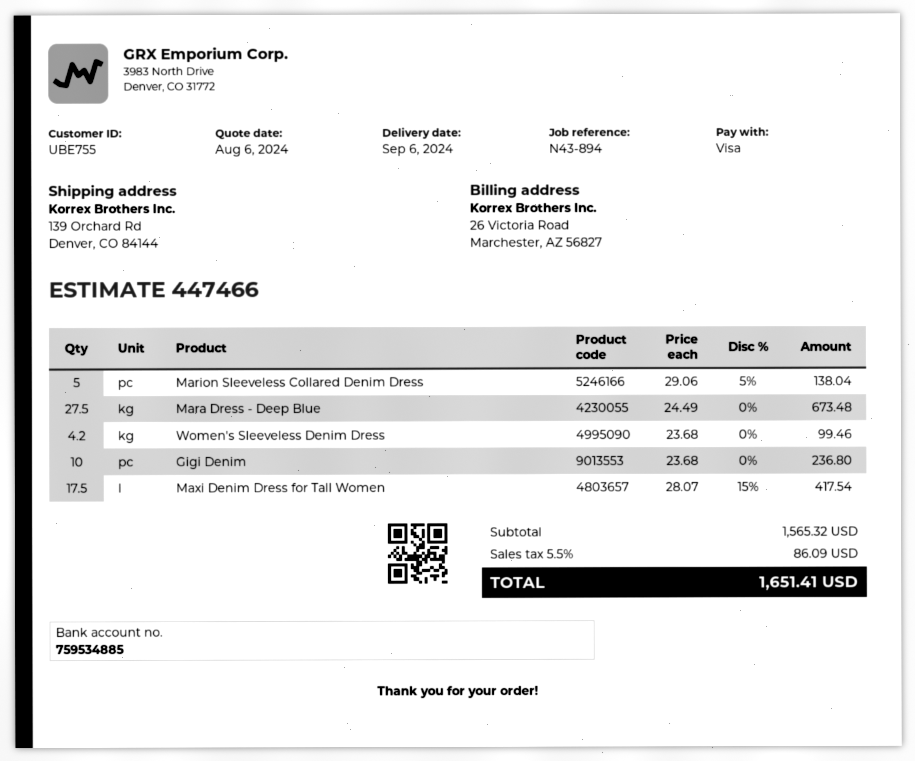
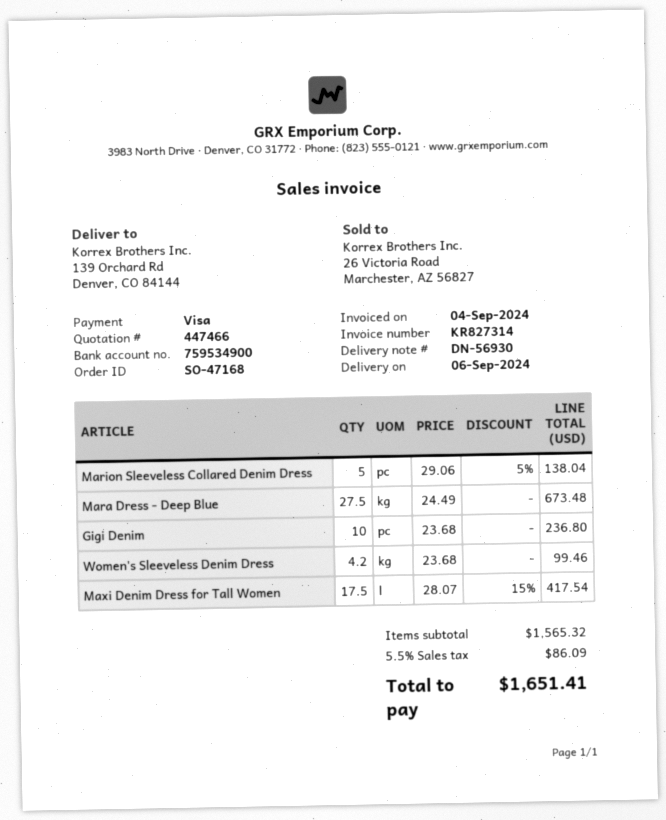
bank account: 759534885 -> 759534900

